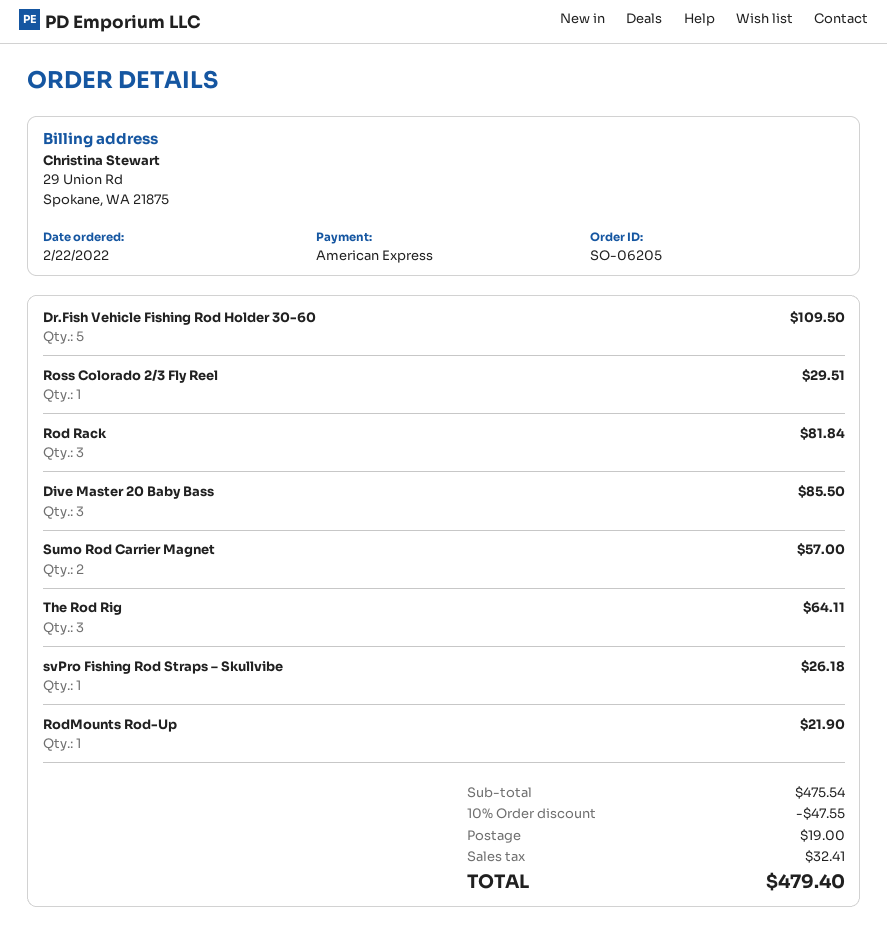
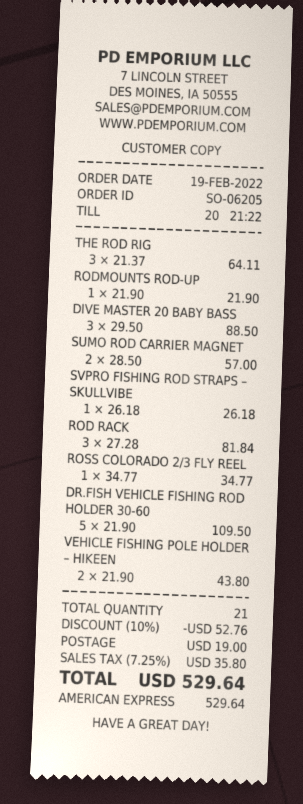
order date: 2022-02-22 -> 2022-02-19
Ross Colorado 2/3 Fly Reel: 1 for 29.51 -> 1 for 34.77
Dive Master 20 Baby Bass: 3 for 85.50 -> 3 for 88.50
VEHICLE FISHING POLE HOLDER – HIKEEN: none -> 2 for 43.80
discount: 10% = 47.55 -> 10% = 52.76
tax: 32.41 -> 35.80
total: 479.40 -> 529.64

